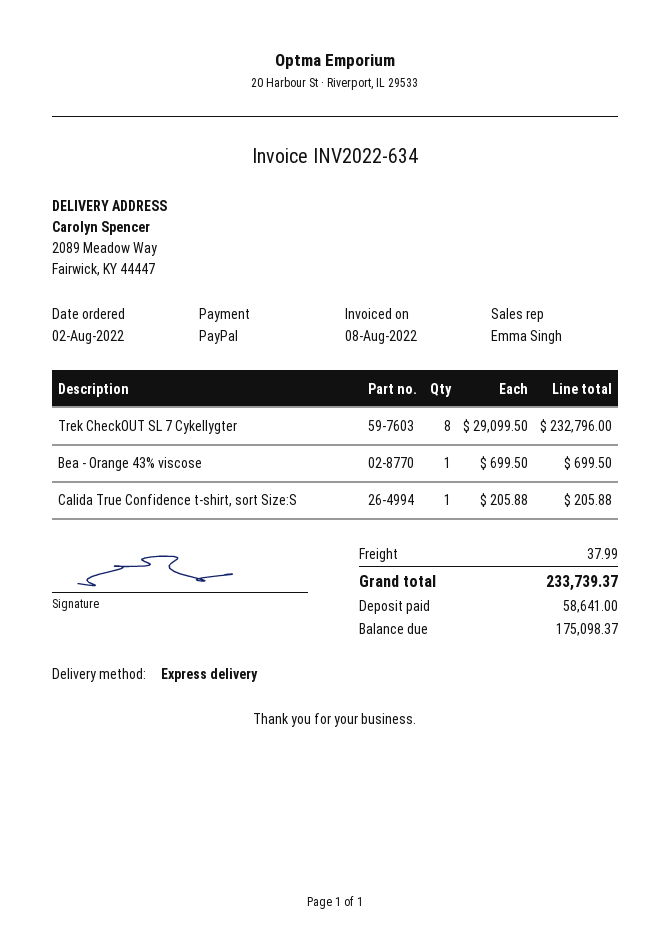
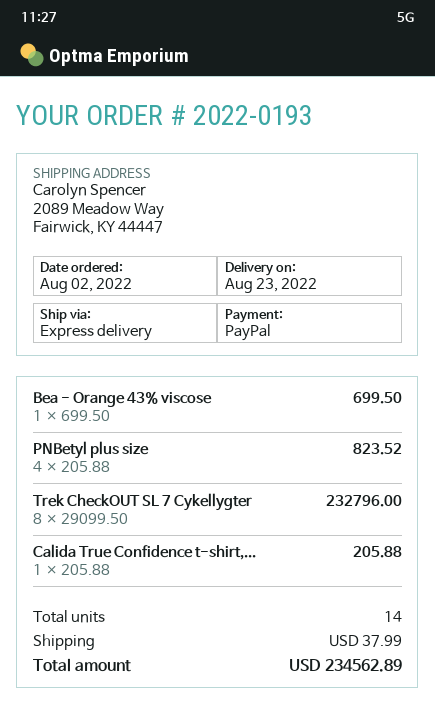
PNBetyl plus size: none -> 4 x 205.88 = 823.52
total: 233739.37 -> 234562.89

